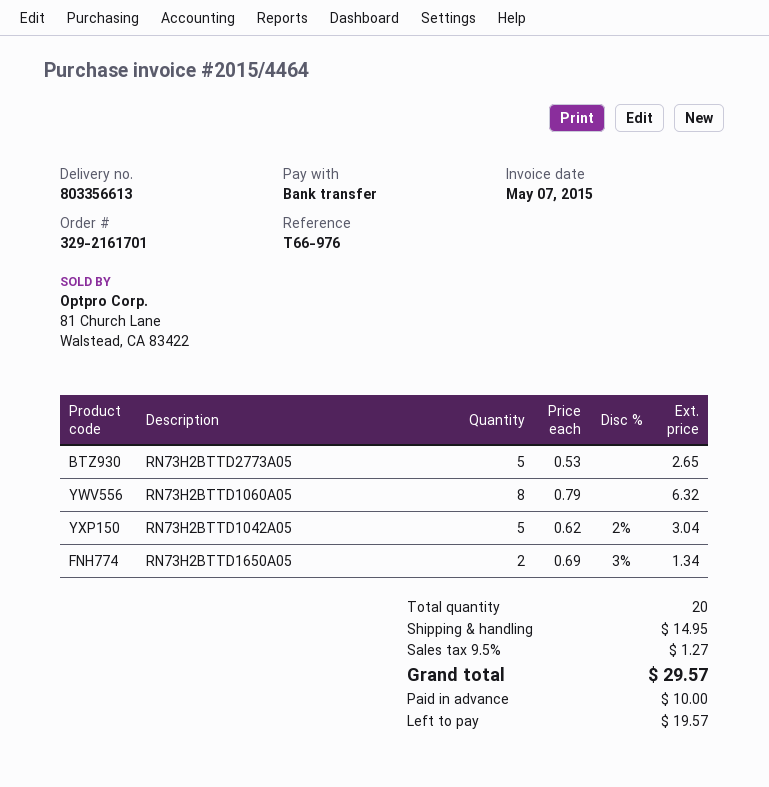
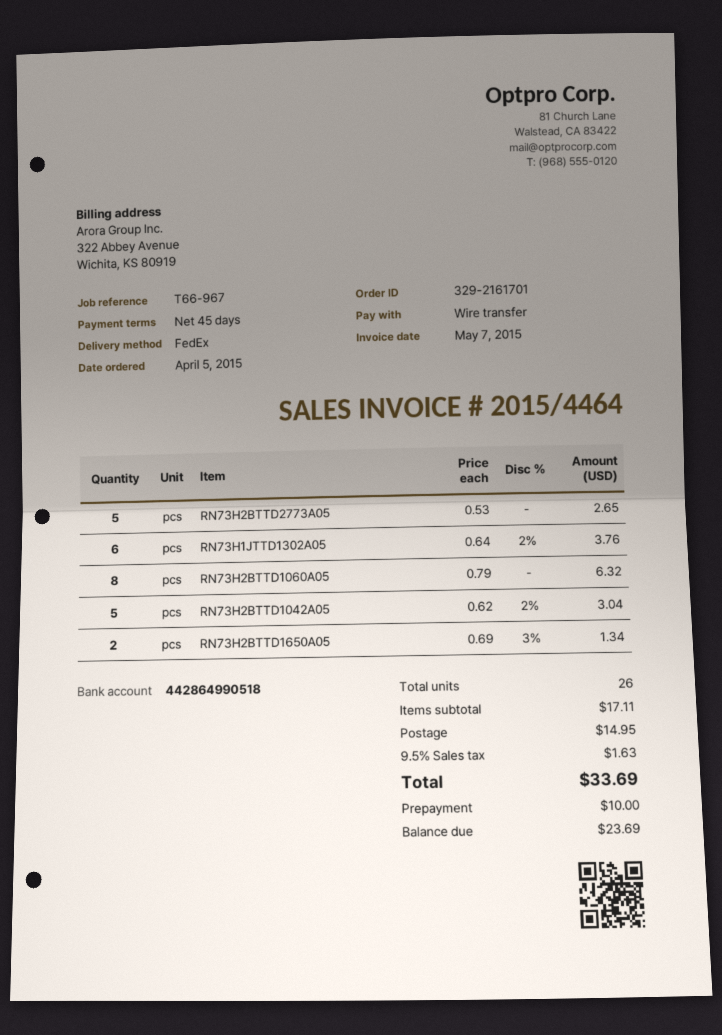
reference: T66-976 -> T66-967
RN73H1JTTD1302A05: none -> 6 x 0.64 - 2% = 3.76
total quantity: 20 -> 26
tax: 9.5% = 1.27 -> 9.5% = 1.63
total: 29.57 -> 33.69
balance: 19.57 -> 23.69

